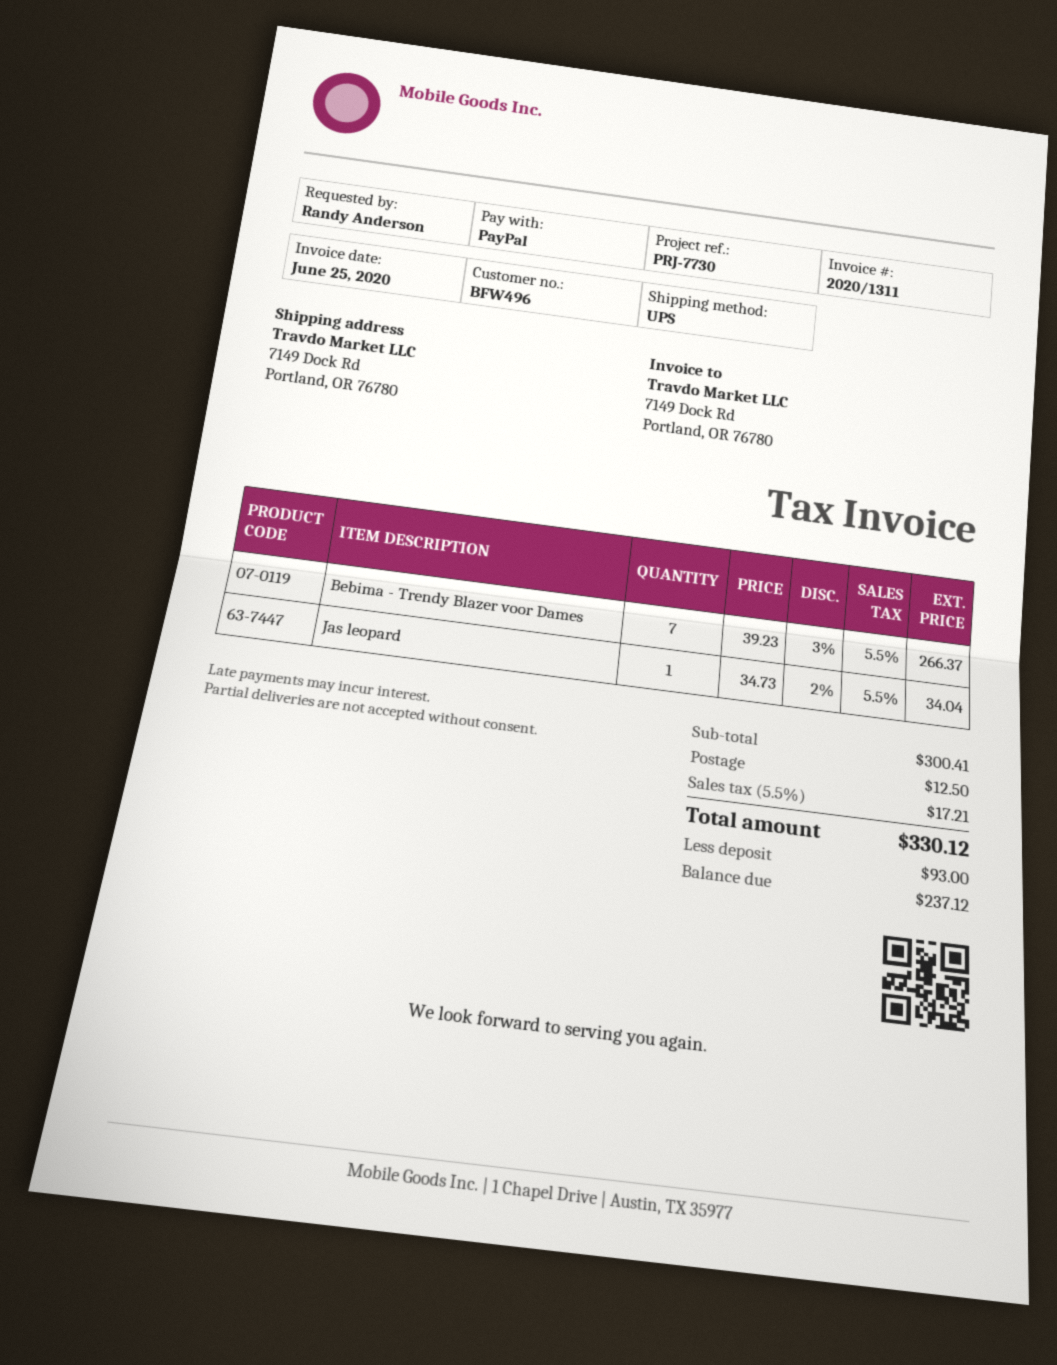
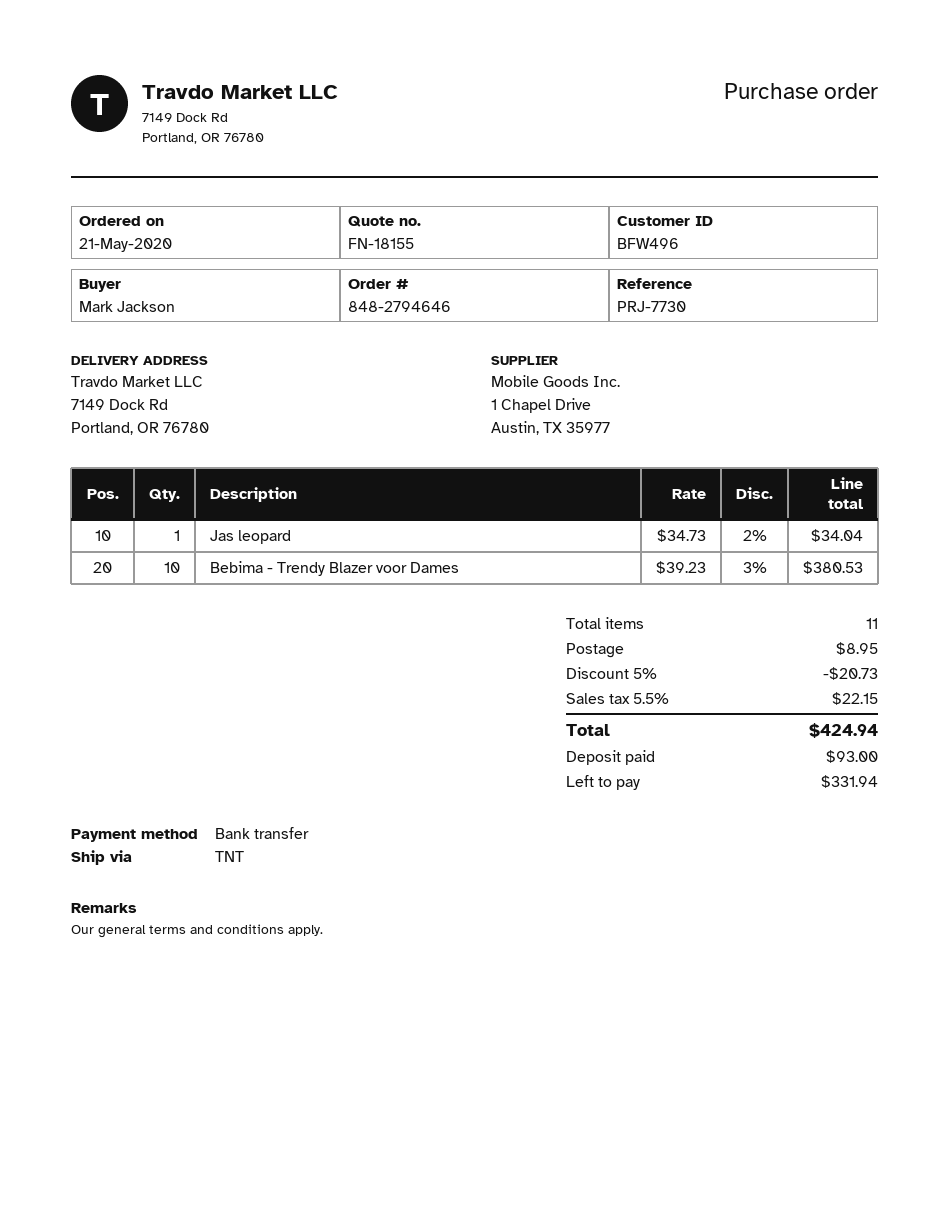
ordered by: Randy Anderson -> Mark Jackson
payment method: PayPal -> bank transfer
shipping method: UPS -> TNT
Bebima - Trendy Blazer voor Dames: 7 x 39.23 - 3% = 266.37 -> 10 x 39.23 - 3% = 380.53
discount: none -> 5% = 20.73
shipping: 12.50 -> 8.95
tax: 5.5% = 17.21 -> 5.5% = 22.15
total: 330.12 -> 424.94
balance: 237.12 -> 331.94

